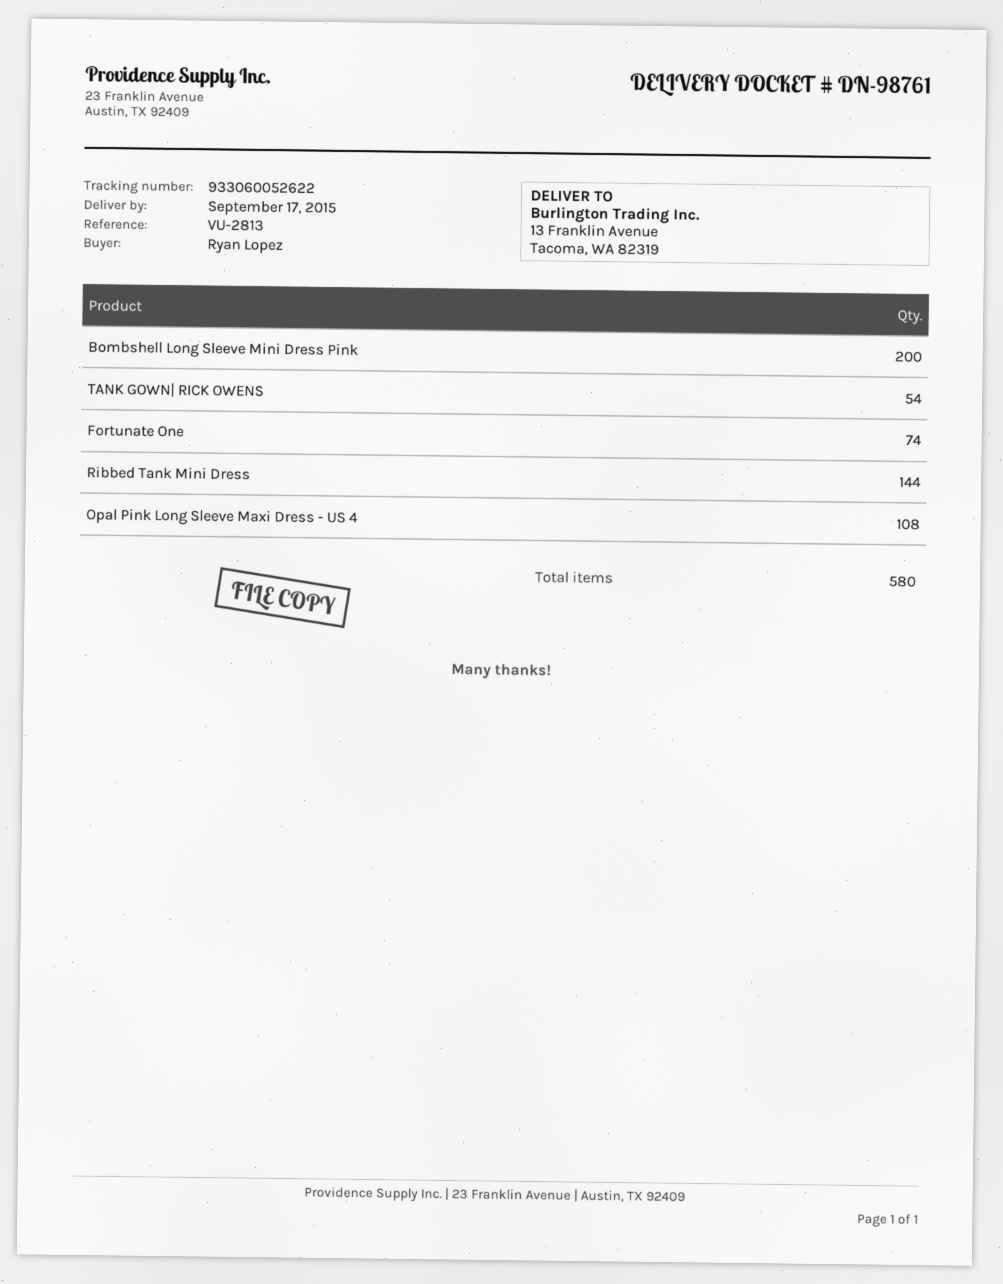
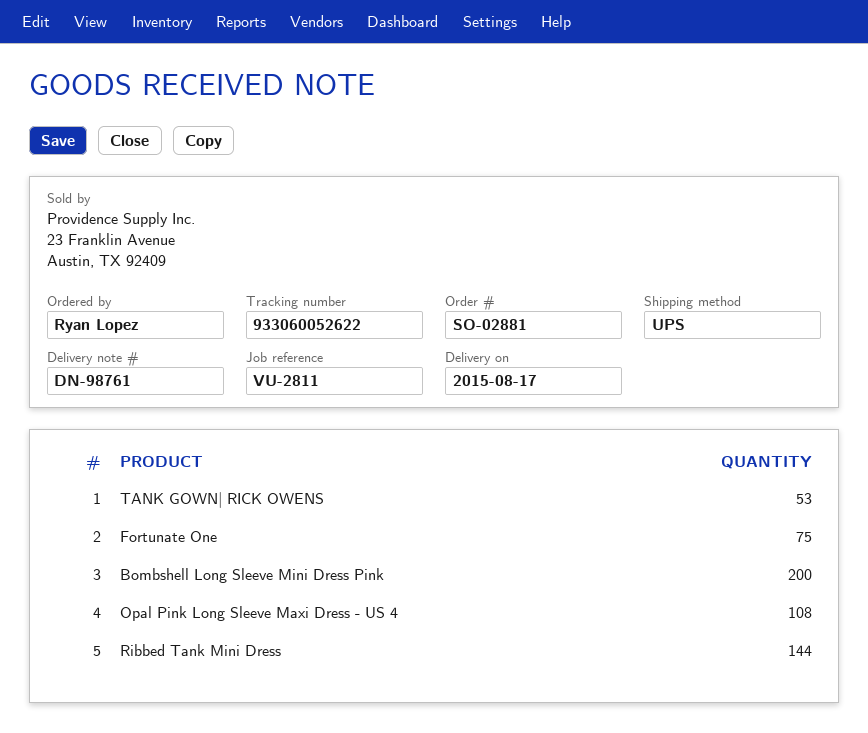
delivery date: 2015-09-17 -> 2015-08-17
reference: VU-2813 -> VU-2811
TANK GOWN| RICK OWENS: 54 -> 53
Fortunate One: 74 -> 75

